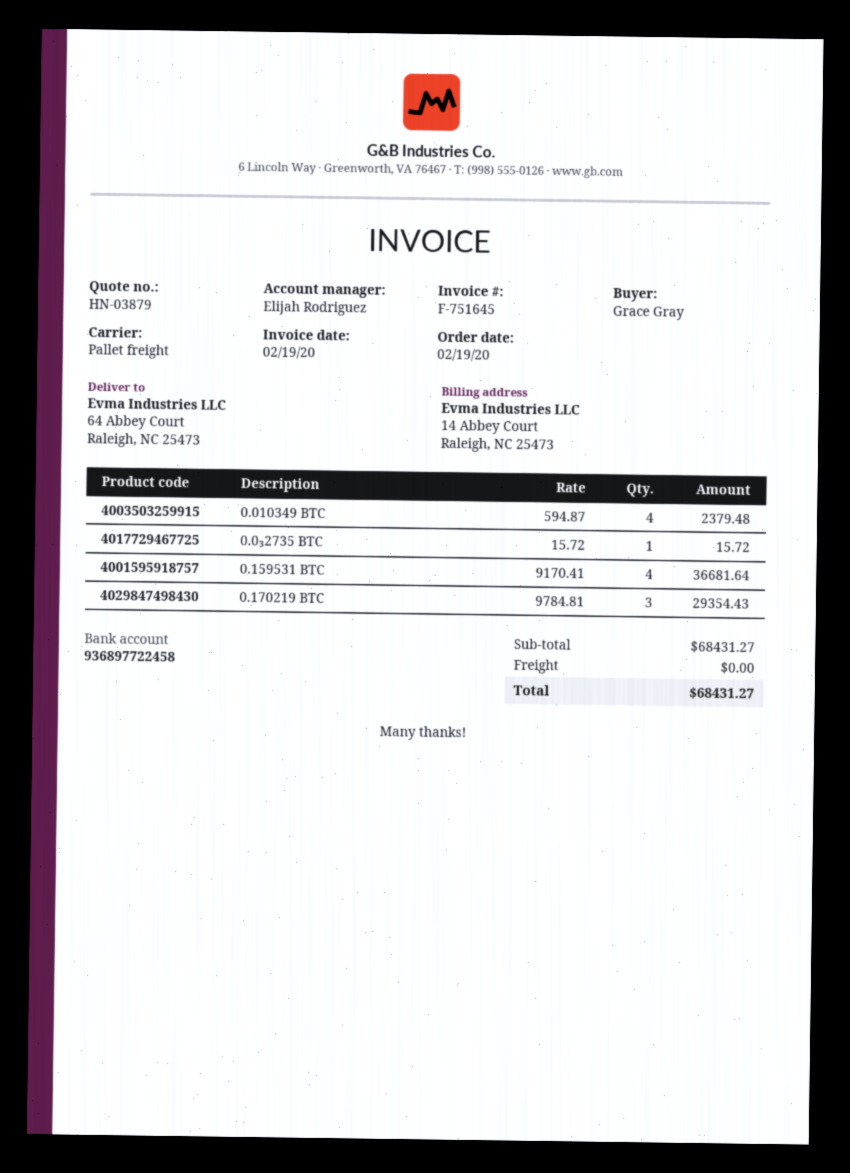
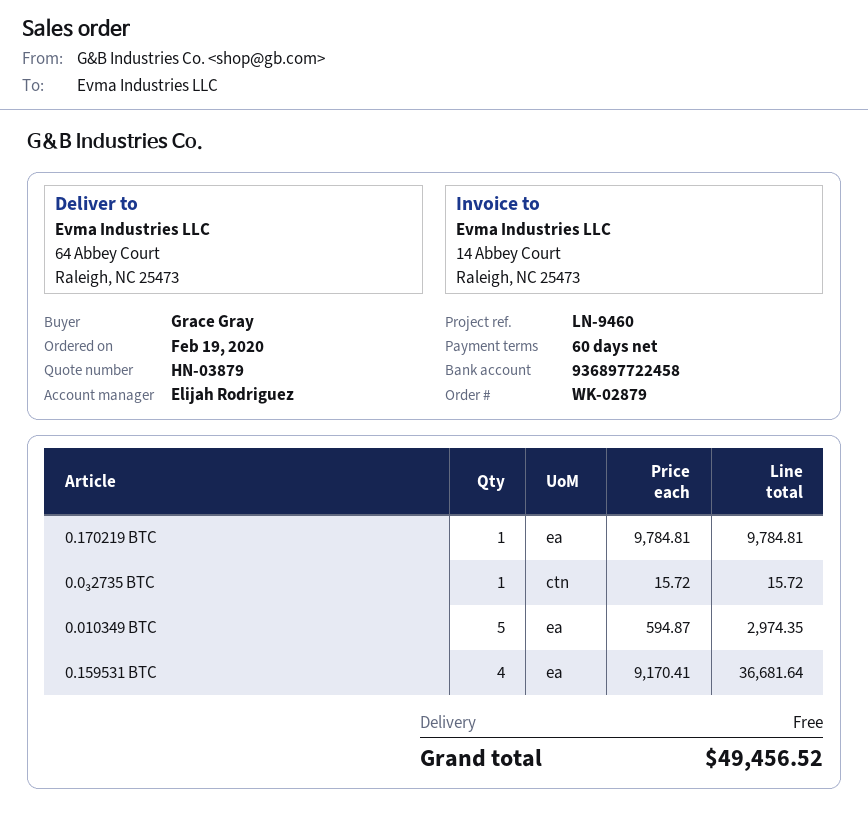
0.010349 BTC: 4 x 594.87 = 2379.48 -> 5 x 594.87 = 2974.35
0.170219 BTC: 3 x 9784.81 = 29354.43 -> 1 x 9784.81 = 9784.81
total: 68431.27 -> 49456.52

